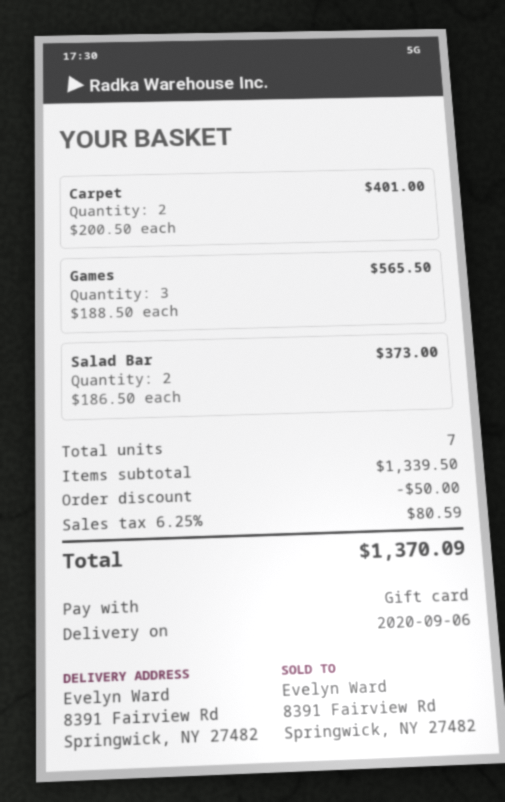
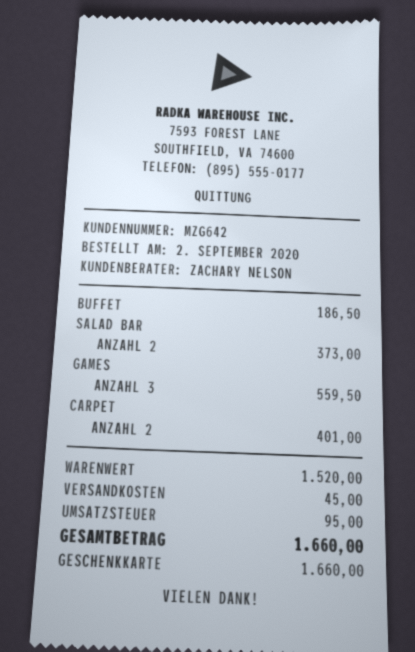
Games: 3 for 565.50 -> 3 for 559.50
BUFFET: none -> 1 for 186.50
subtotal: 1339.50 -> 1520.00
discount: 50.00 -> none
shipping: none -> 45.00
tax: 80.59 -> 95.00
total: 1370.09 -> 1660.00

